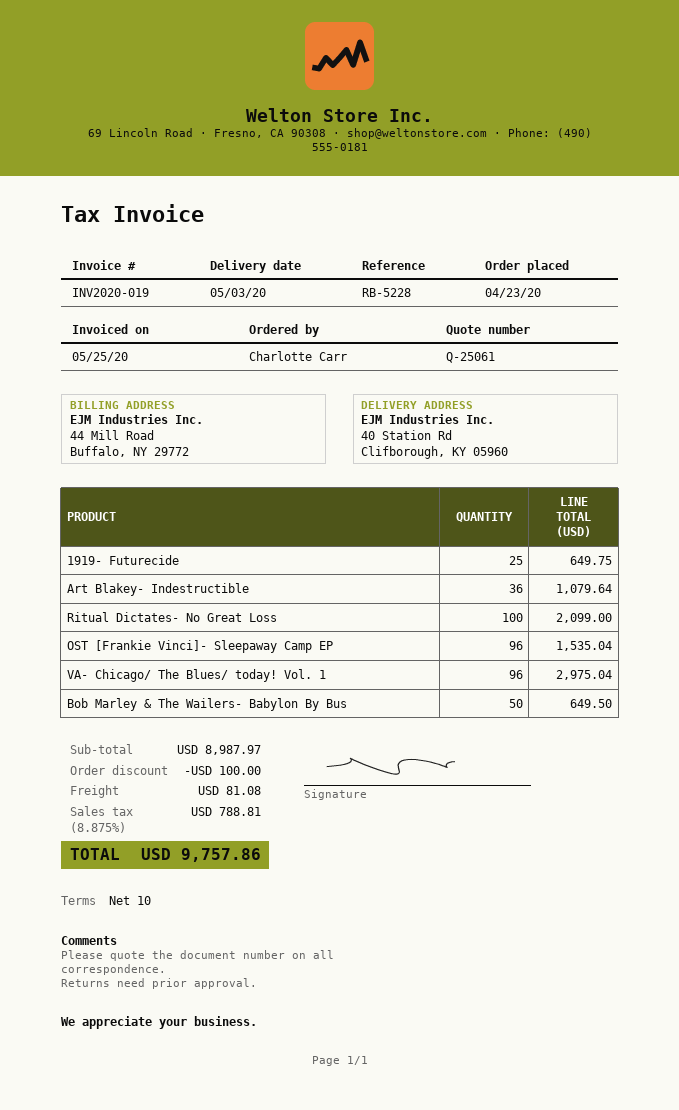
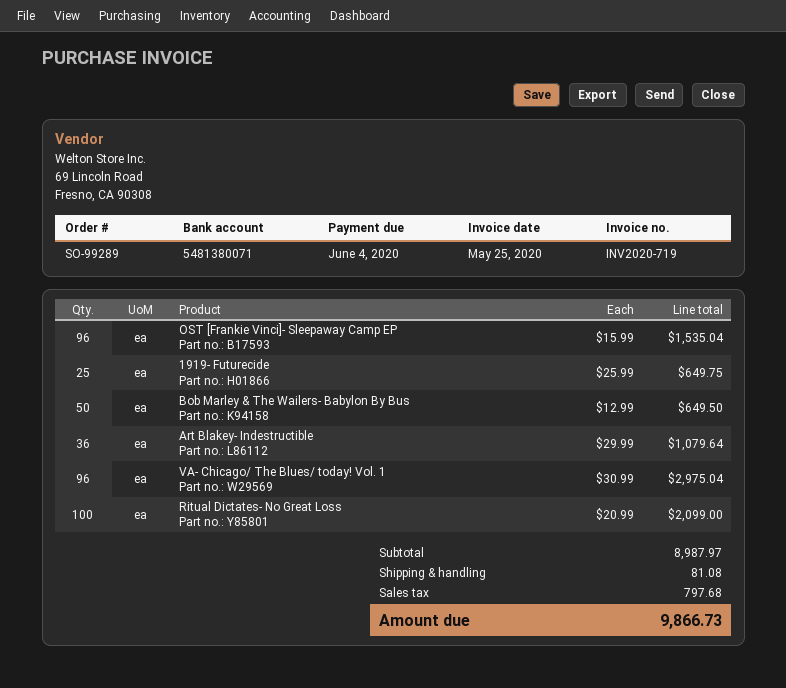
invoice number: INV2020-019 -> INV2020-719
discount: 100.00 -> none
tax: 788.81 -> 797.68
total: 9757.86 -> 9866.73

